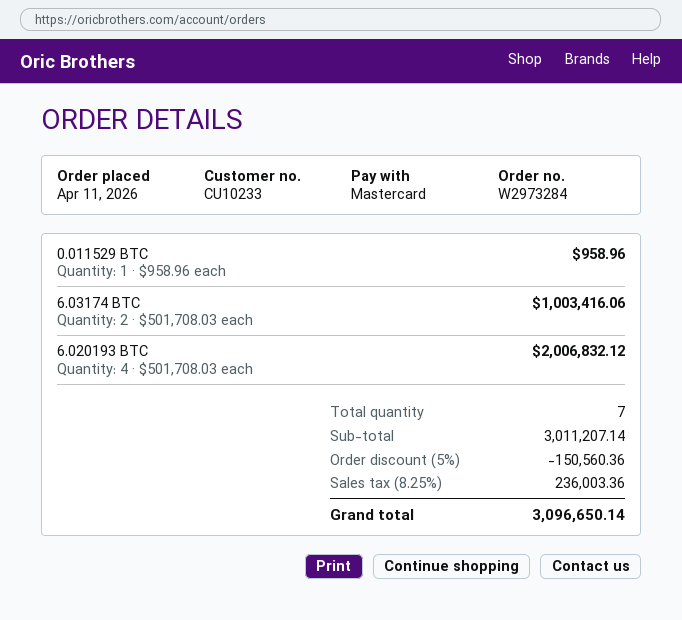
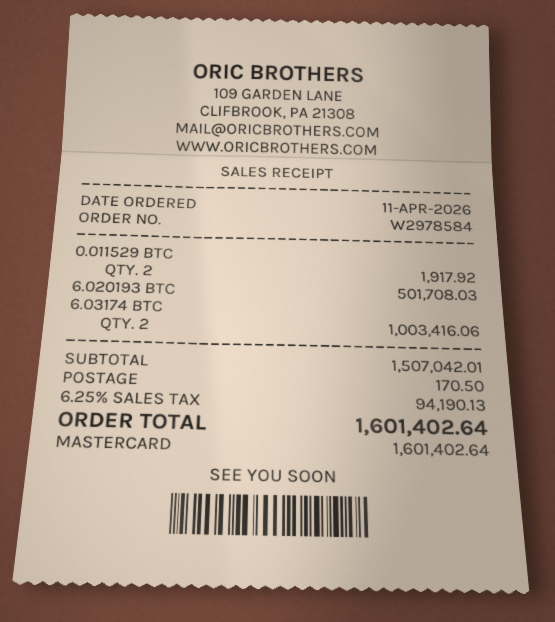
order number: W2973284 -> W2978584
0.011529 BTC: 1 for 958.96 -> 2 for 1917.92
6.020193 BTC: 4 for 2006832.12 -> 1 for 501708.03
subtotal: 3011207.14 -> 1507042.01
discount: 5% = 150560.36 -> none
shipping: none -> 170.50
tax: 8.25% = 236003.36 -> 6.25% = 94190.13
total: 3096650.14 -> 1601402.64

